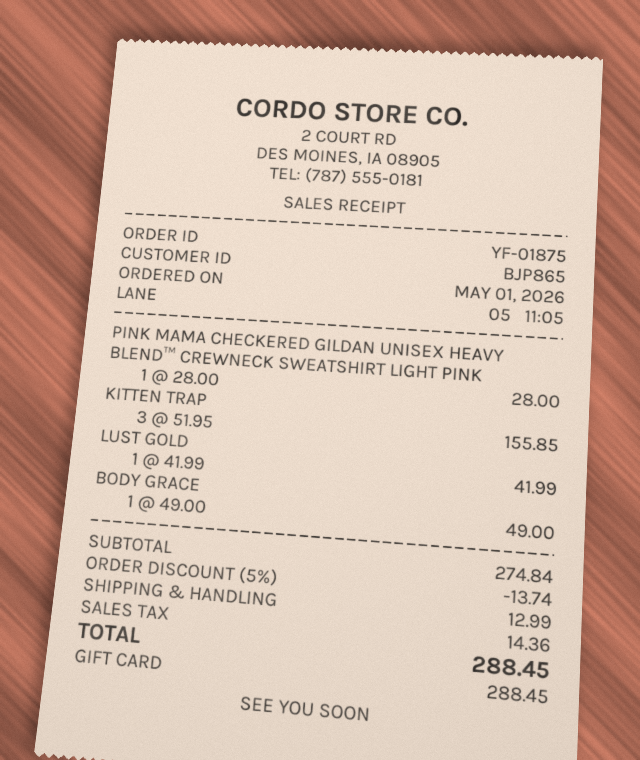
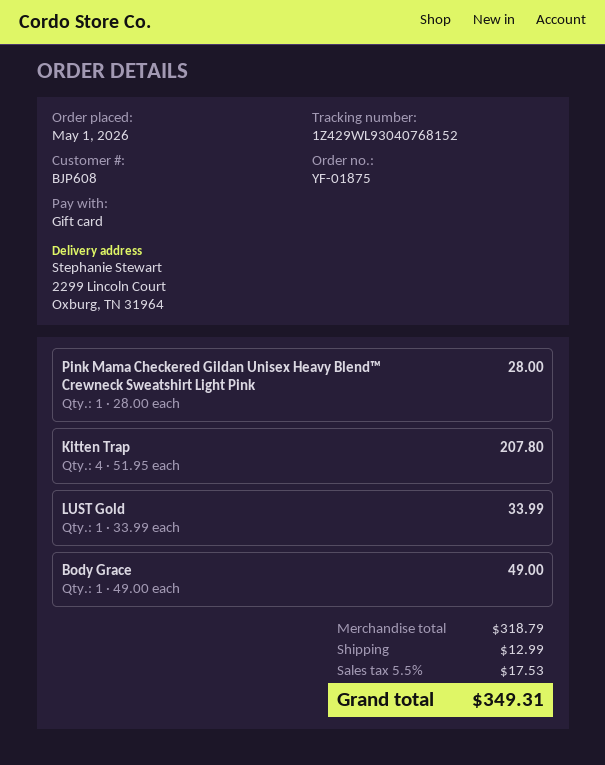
customer number: BJP865 -> BJP608
KITTEN TRAP: 3 x 51.95 = 155.85 -> 4 x 51.95 = 207.80
LUST GOLD: 1 x 41.99 = 41.99 -> 1 x 33.99 = 33.99
subtotal: 274.84 -> 318.79
discount: 5% = 13.74 -> none
tax: 14.36 -> 17.53
total: 288.45 -> 349.31

